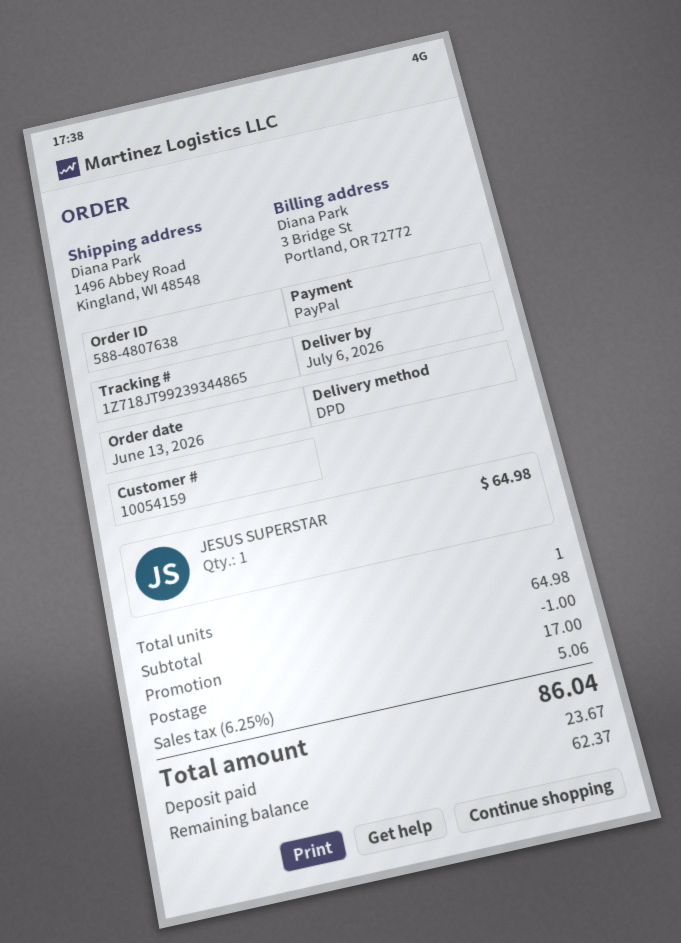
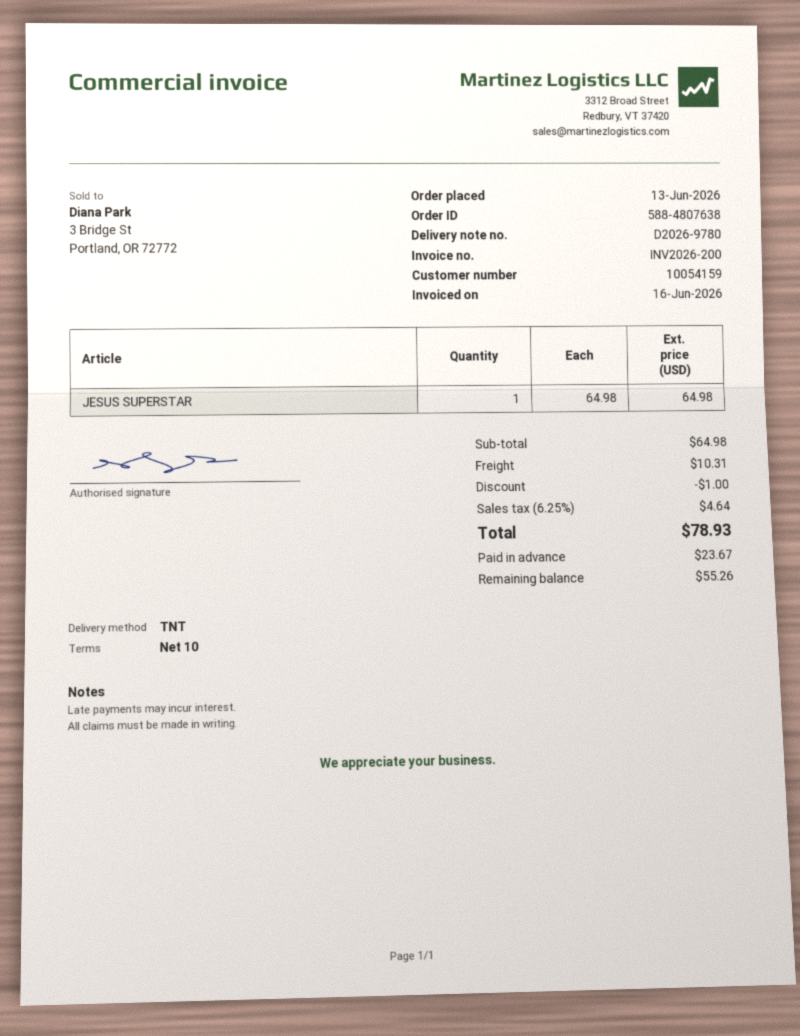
shipping method: DPD -> TNT
shipping: 17.00 -> 10.31
tax: 6.25% = 5.06 -> 6.25% = 4.64
total: 86.04 -> 78.93
balance: 62.37 -> 55.26

